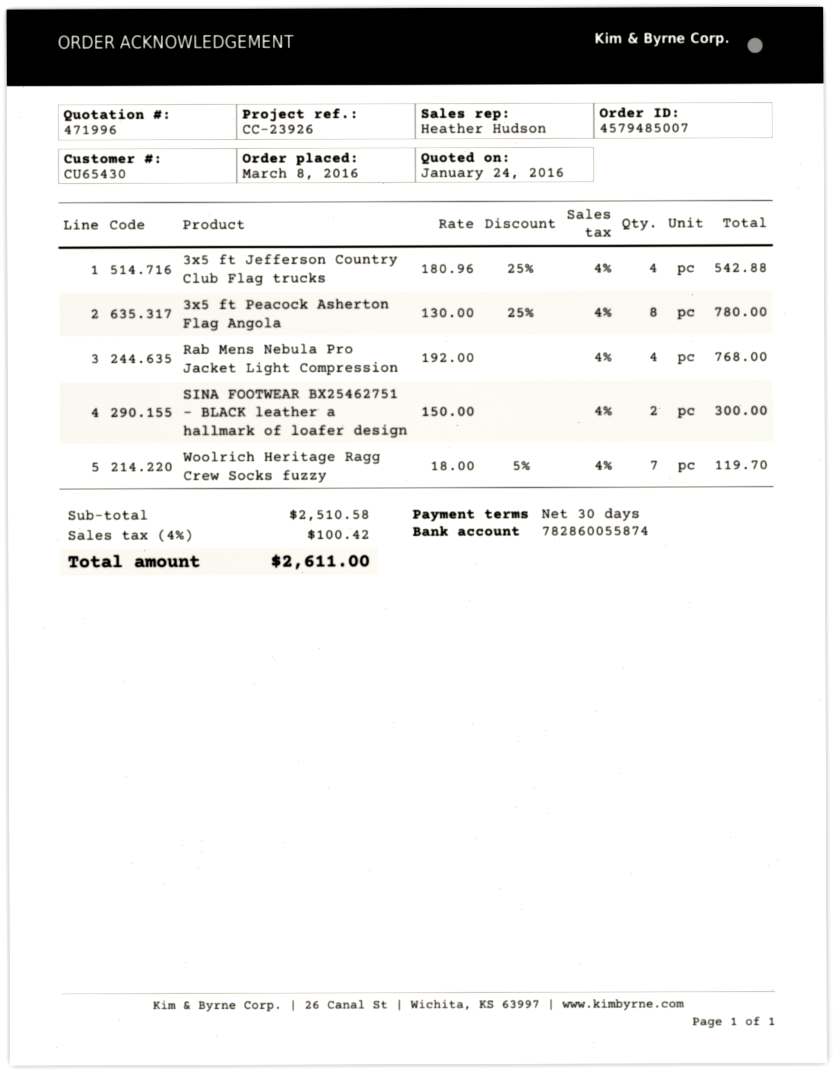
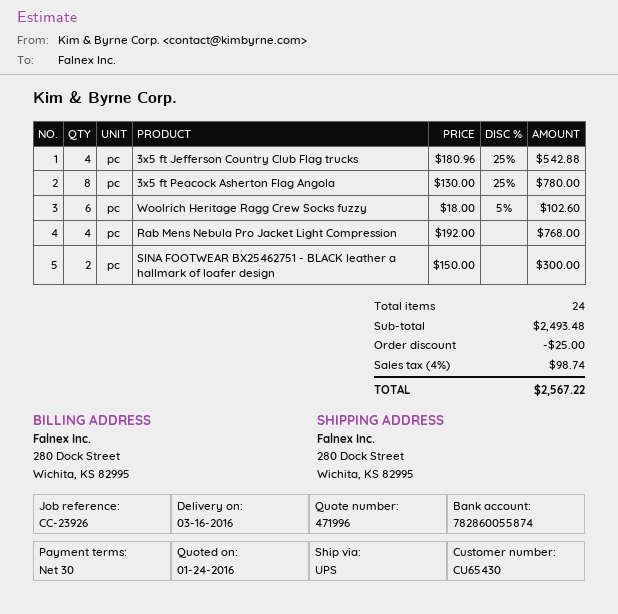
Woolrich Heritage Ragg Crew Socks fuzzy: 7 x 18.00 - 5% = 119.70 -> 6 x 18.00 - 5% = 102.60
subtotal: 2510.58 -> 2493.48
discount: none -> 25.00
tax: 4% = 100.42 -> 4% = 98.74
total: 2611.00 -> 2567.22

